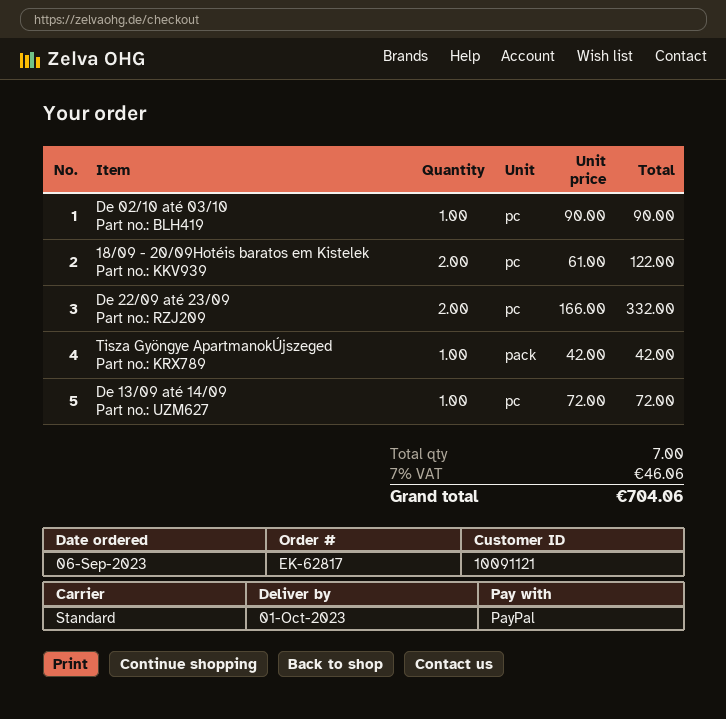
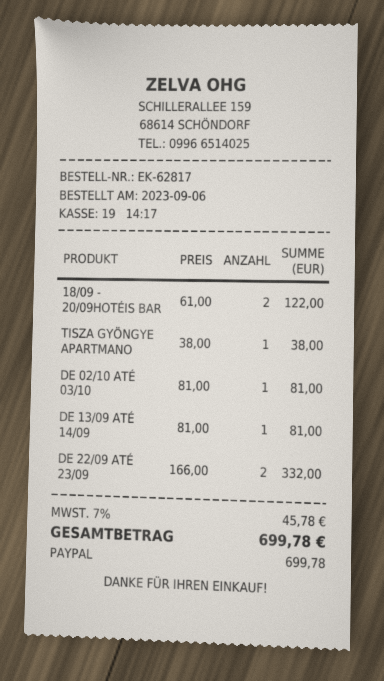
De 02/10 até 03/10: 1 x 90.00 = 90.00 -> 1 x 81.00 = 81.00
Tisza Gyöngye ApartmanokÚjszeged: 1 x 42.00 = 42.00 -> 1 x 38.00 = 38.00
De 13/09 até 14/09: 1 x 72.00 = 72.00 -> 1 x 81.00 = 81.00
tax: 7% = 46.06 -> 7% = 45.78
total: 704.06 -> 699.78

